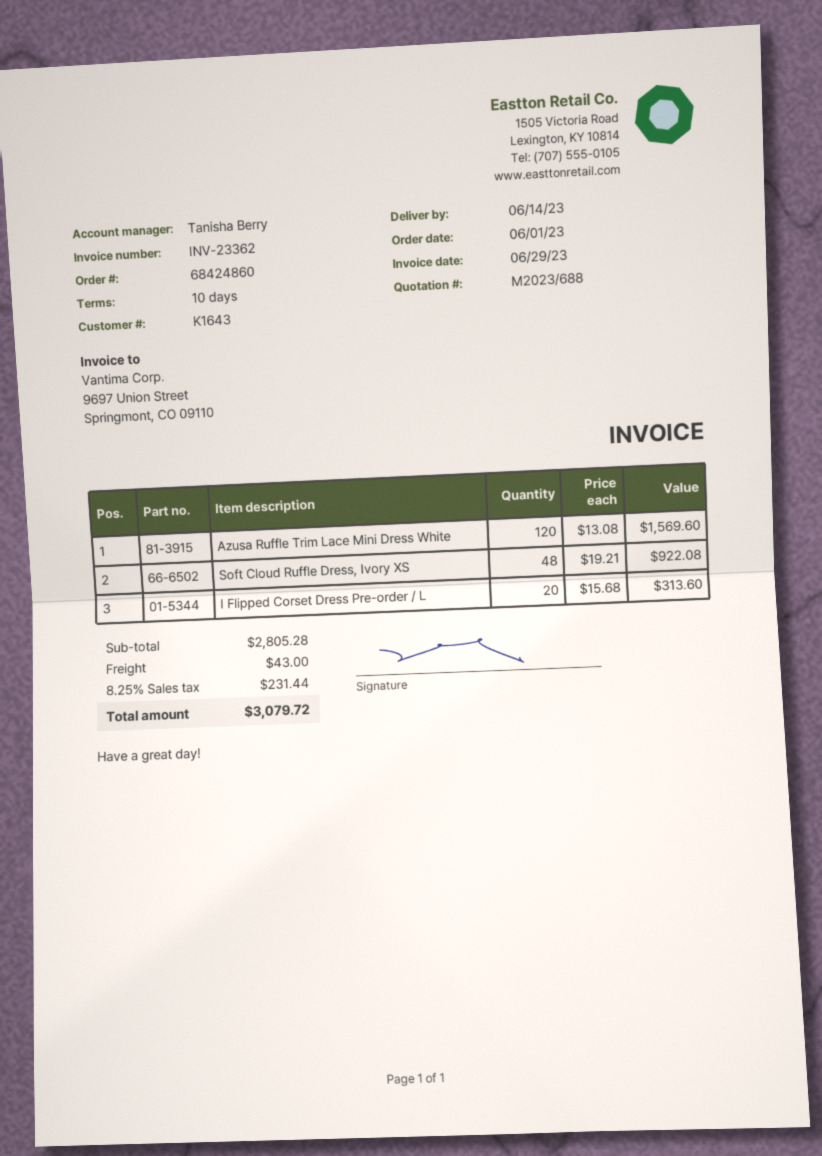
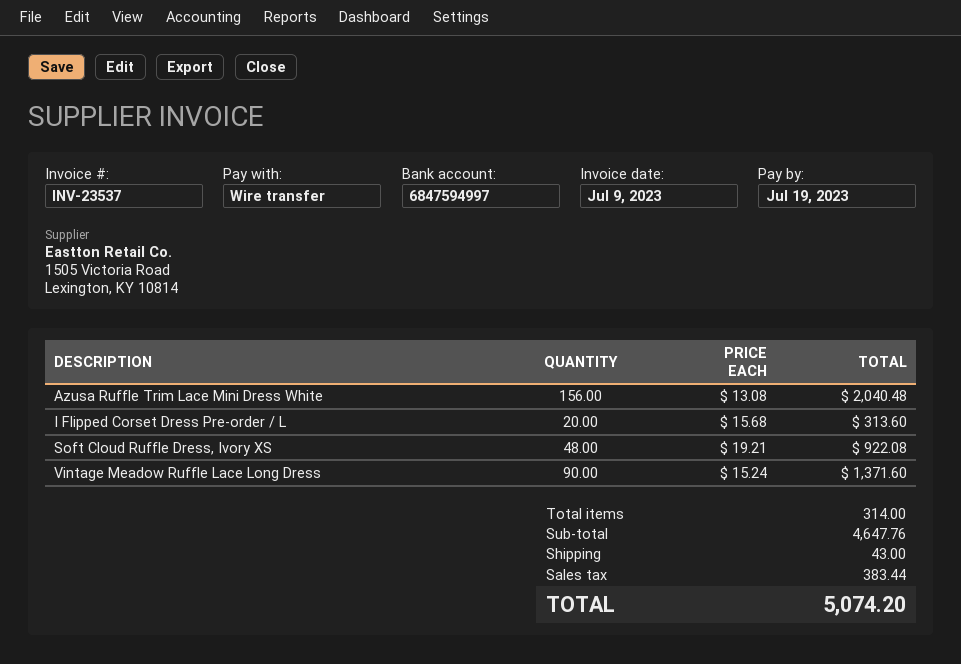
invoice number: INV-23362 -> INV-23537
invoice date: 2023-06-29 -> 2023-07-09
Azusa Ruffle Trim Lace Mini Dress White: 120 x 13.08 = 1569.60 -> 156 x 13.08 = 2040.48
Vintage Meadow Ruffle Lace Long Dress: none -> 90 x 15.24 = 1371.60
subtotal: 2805.28 -> 4647.76
tax: 231.44 -> 383.44
total: 3079.72 -> 5074.20

